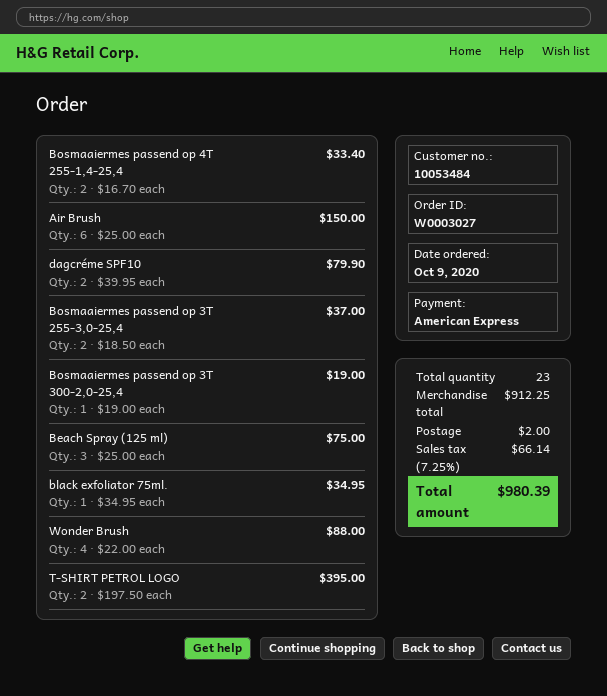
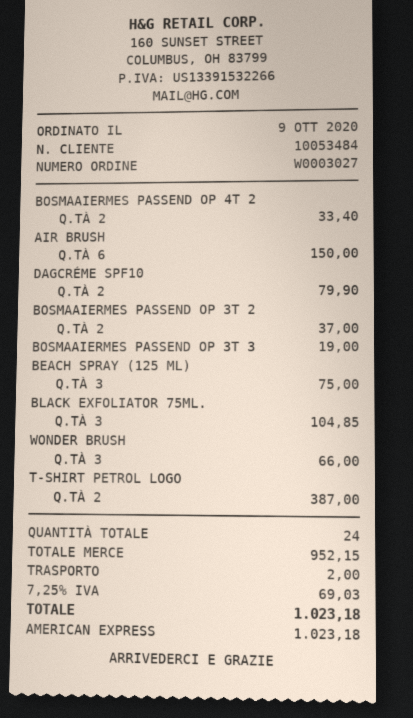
black exfoliator 75ml.: 1 for 34.95 -> 3 for 104.85
Wonder Brush: 4 for 88.00 -> 3 for 66.00
T-SHIRT PETROL LOGO: 2 for 395.00 -> 2 for 387.00
total quantity: 23 -> 24
subtotal: 912.25 -> 952.15
tax: 7.25% = 66.14 -> 7.25% = 69.03
total: 980.39 -> 1023.18

